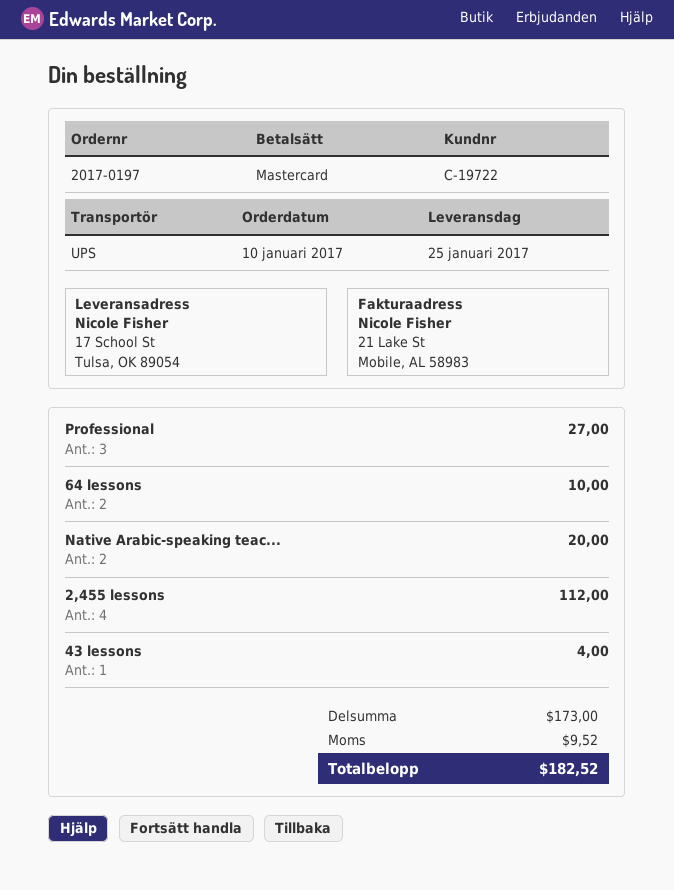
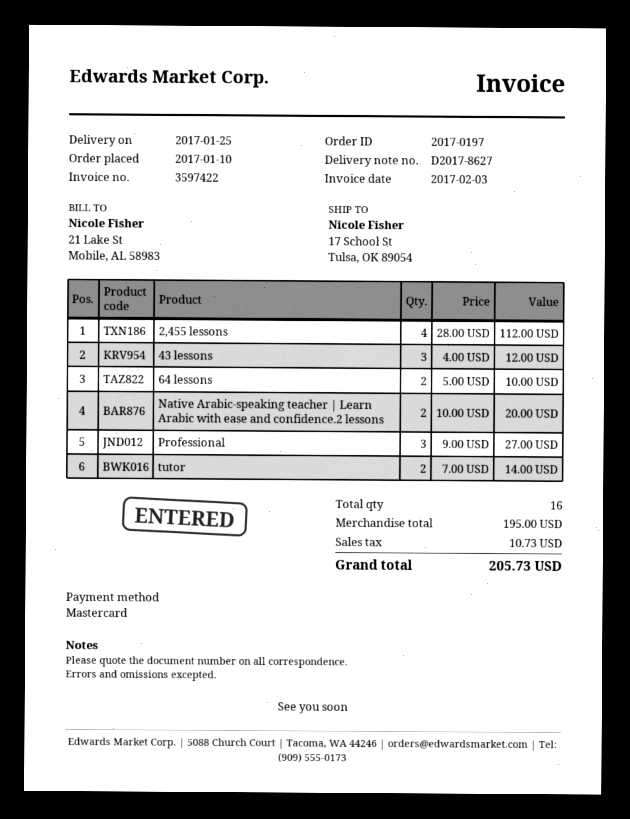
43 lessons: 1 for 4.00 -> 3 for 12.00
tutor: none -> 2 for 14.00
subtotal: 173.00 -> 195.00
tax: 9.52 -> 10.73
total: 182.52 -> 205.73

